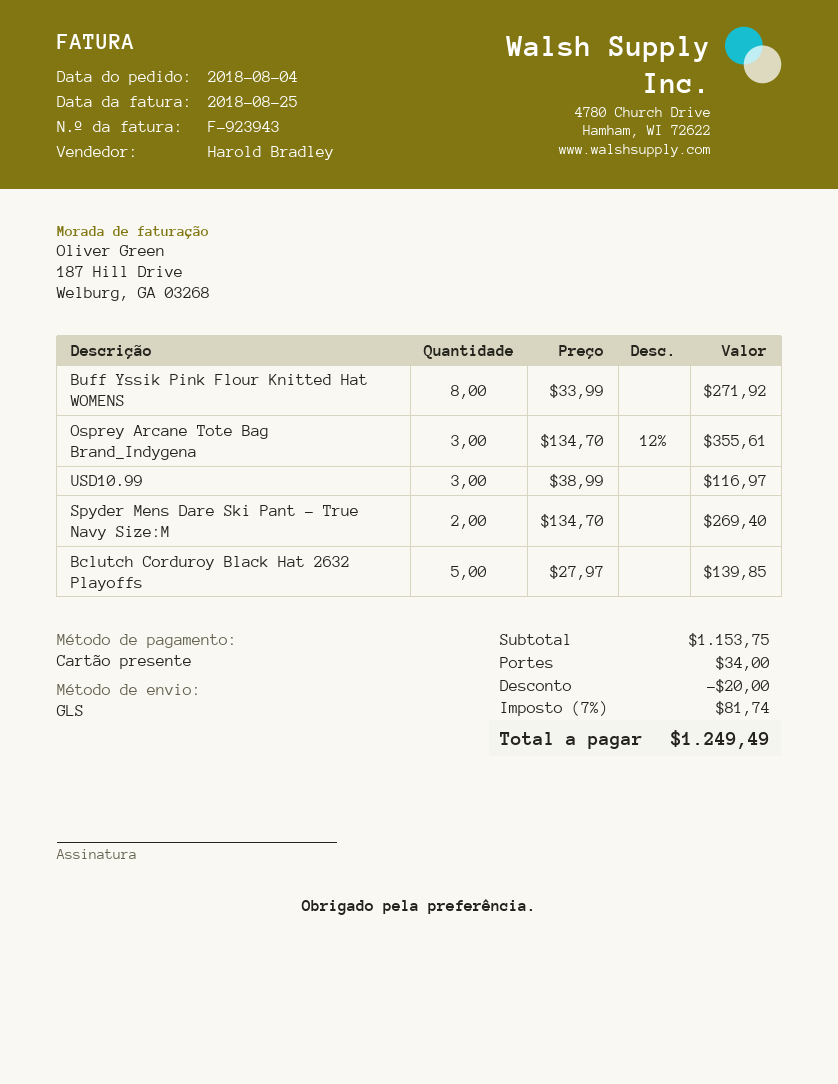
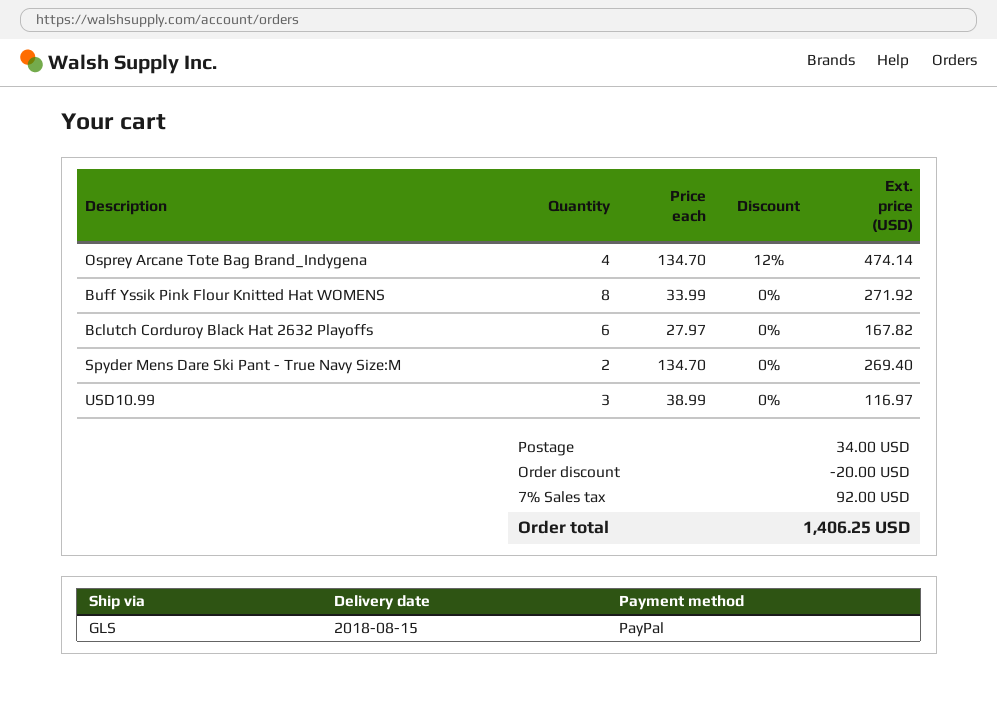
payment method: gift card -> PayPal
Osprey Arcane Tote Bag Brand_Indygena: 3 x 134.70 - 12% = 355.61 -> 4 x 134.70 - 12% = 474.14
Bclutch Corduroy Black Hat 2632 Playoffs: 5 x 27.97 = 139.85 -> 6 x 27.97 = 167.82
tax: 7% = 81.74 -> 7% = 92.00
total: 1249.49 -> 1406.25

